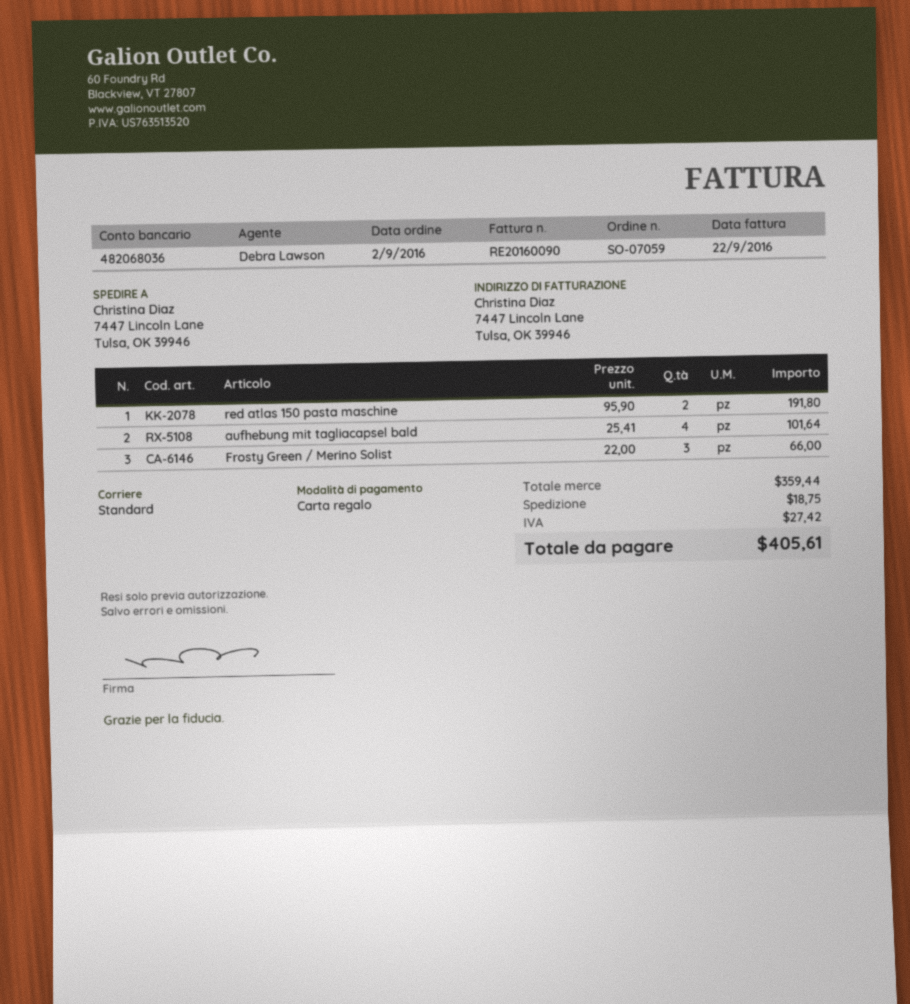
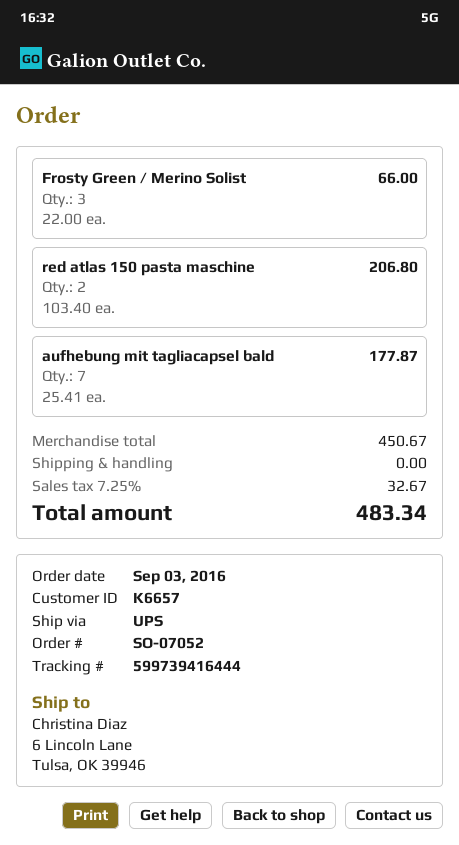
order number: SO-07059 -> SO-07052
order date: 2016-09-02 -> 2016-09-03
shipping method: standard -> UPS
ship to: 7447 Lincoln Lane, Tulsa, OK 39946 -> 6 Lincoln Lane, Tulsa, OK 39946
red atlas 150 pasta maschine: 2 x 95.90 = 191.80 -> 2 x 103.40 = 206.80
aufhebung mit tagliacapsel bald: 4 x 25.41 = 101.64 -> 7 x 25.41 = 177.87
subtotal: 359.44 -> 450.67
shipping: 18.75 -> 0.00
tax: 27.42 -> 32.67
total: 405.61 -> 483.34

